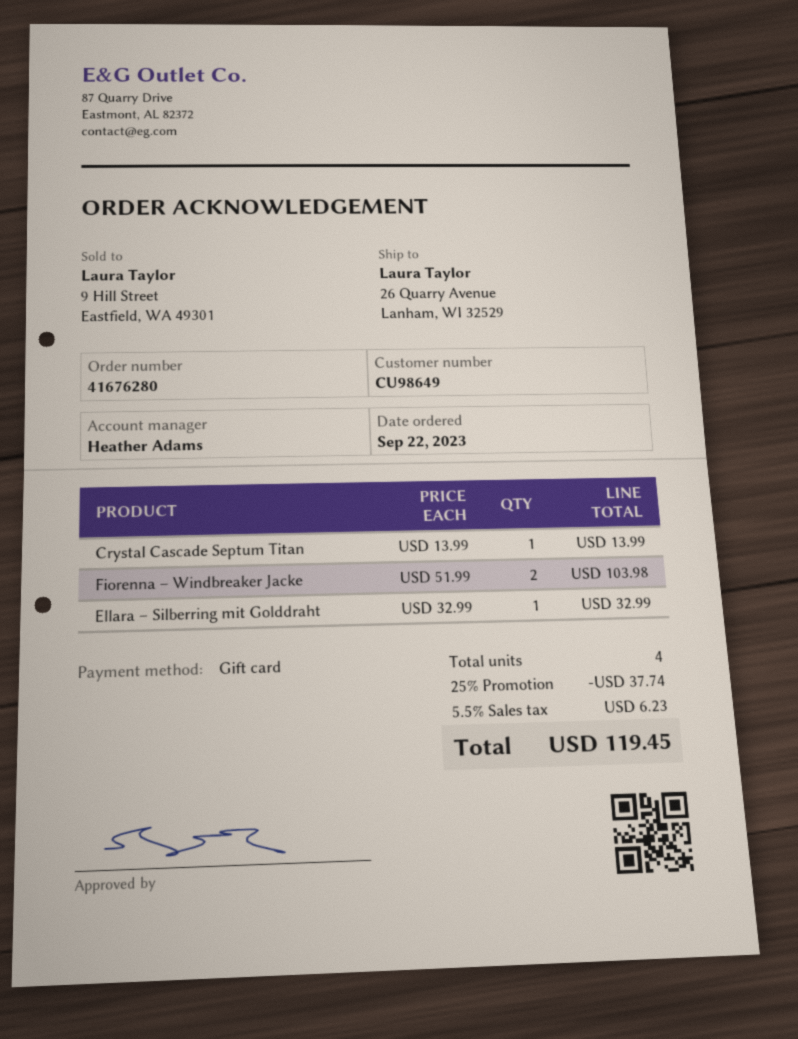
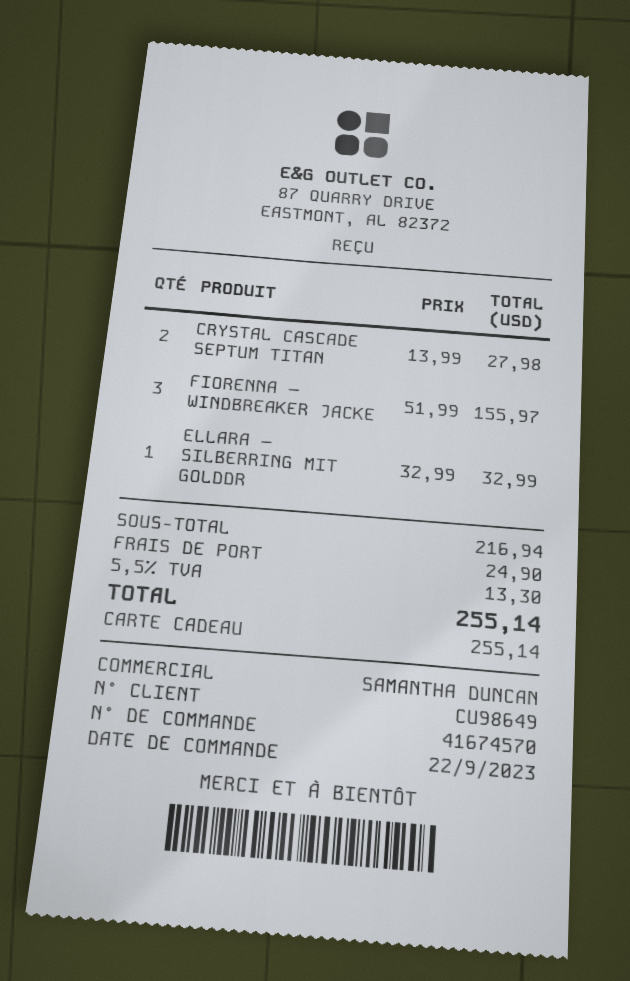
order number: 41676280 -> 41674570
sales rep: Heather Adams -> SAMANTHA DUNCAN
Crystal Cascade Septum Titan: 1 x 13.99 = 13.99 -> 2 x 13.99 = 27.98
Fiorenna – Windbreaker Jacke: 2 x 51.99 = 103.98 -> 3 x 51.99 = 155.97
discount: 25% = 37.74 -> none
shipping: none -> 24.90
tax: 5.5% = 6.23 -> 5.5% = 13.30
total: 119.45 -> 255.14

